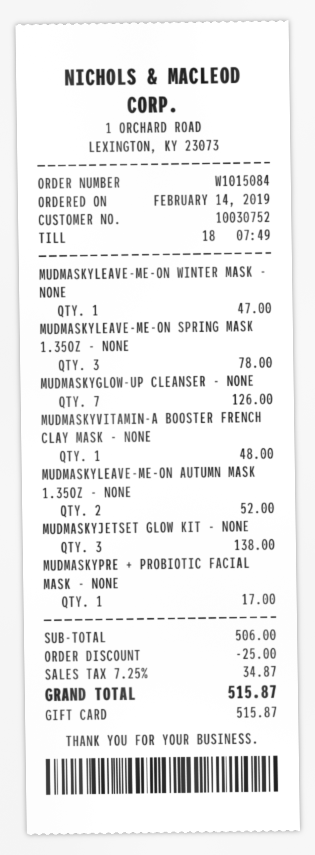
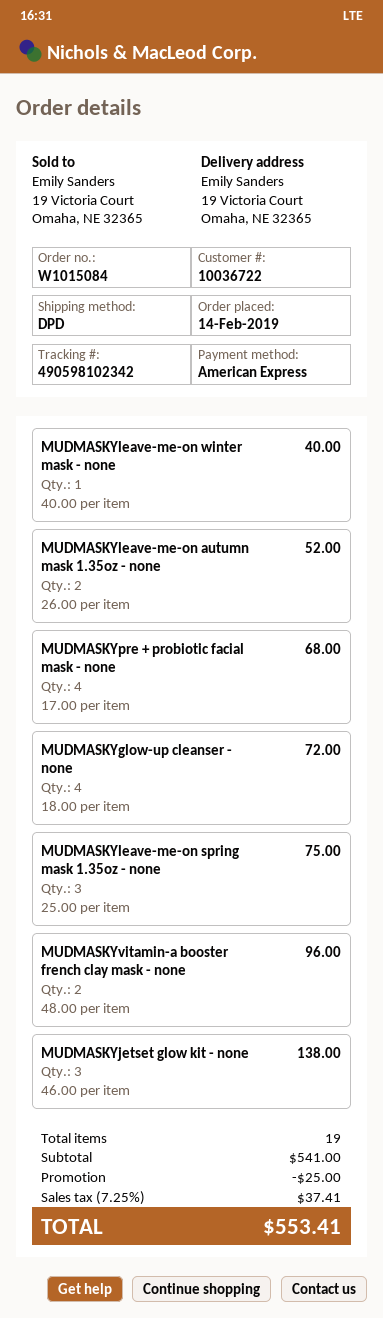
customer number: 10030752 -> 10036722
payment method: gift card -> American Express
MUDMASKYLEAVE-ME-ON WINTER MASK - NONE: 1 for 47.00 -> 1 for 40.00
MUDMASKYLEAVE-ME-ON SPRING MASK 1.35OZ - NONE: 3 for 78.00 -> 3 for 75.00
MUDMASKYGLOW-UP CLEANSER - NONE: 7 for 126.00 -> 4 for 72.00
MUDMASKYVITAMIN-A BOOSTER FRENCH CLAY MASK - NONE: 1 for 48.00 -> 2 for 96.00
MUDMASKYPRE + PROBIOTIC FACIAL MASK - NONE: 1 for 17.00 -> 4 for 68.00
subtotal: 506.00 -> 541.00
tax: 7.25% = 34.87 -> 7.25% = 37.41
total: 515.87 -> 553.41

